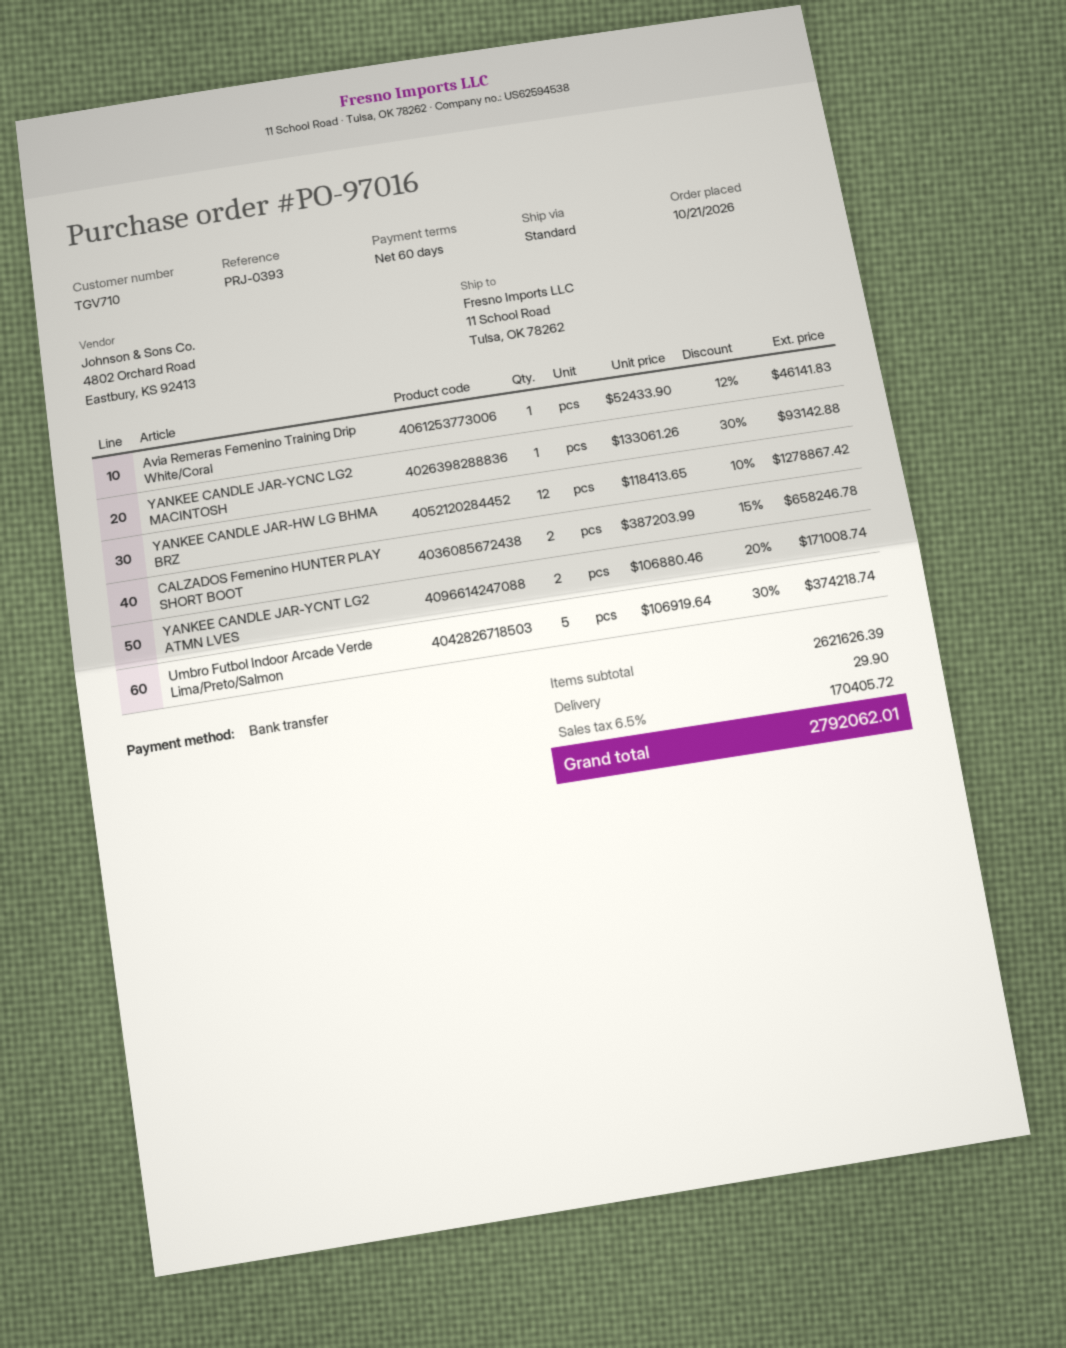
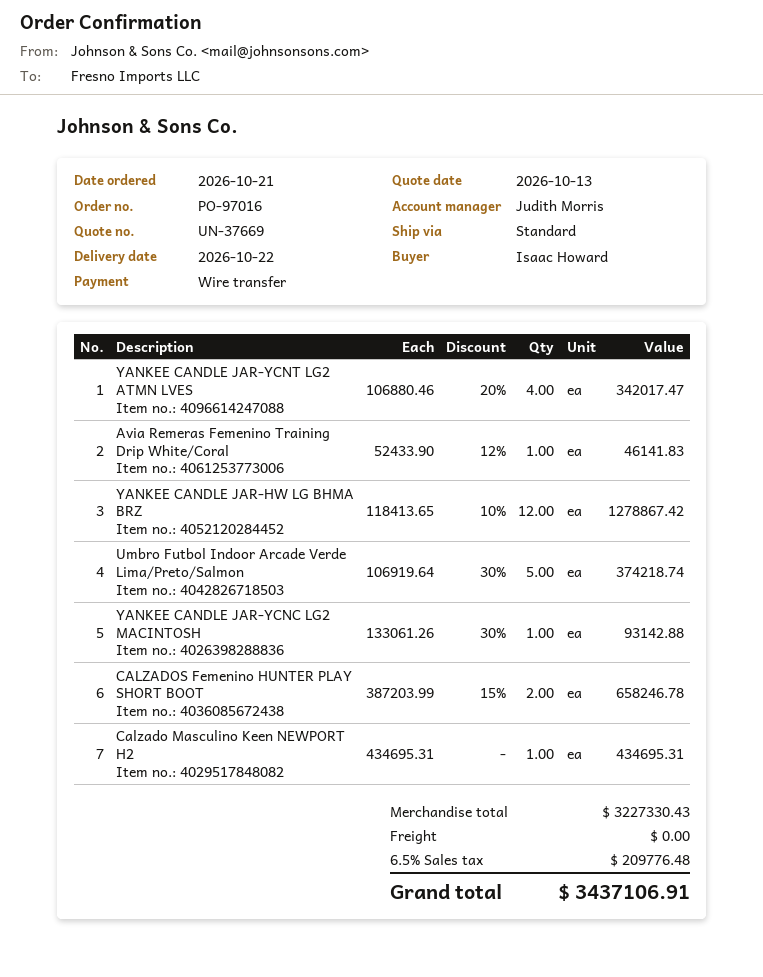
YANKEE CANDLE JAR-YCNT LG2 ATMN LVES: 2 x 106880.46 - 20% = 171008.74 -> 4 x 106880.46 - 20% = 342017.47
Calzado Masculino Keen NEWPORT H2: none -> 1 x 434695.31 = 434695.31
subtotal: 2621626.39 -> 3227330.43
shipping: 29.90 -> 0.00
tax: 6.5% = 170405.72 -> 6.5% = 209776.48
total: 2792062.01 -> 3437106.91

